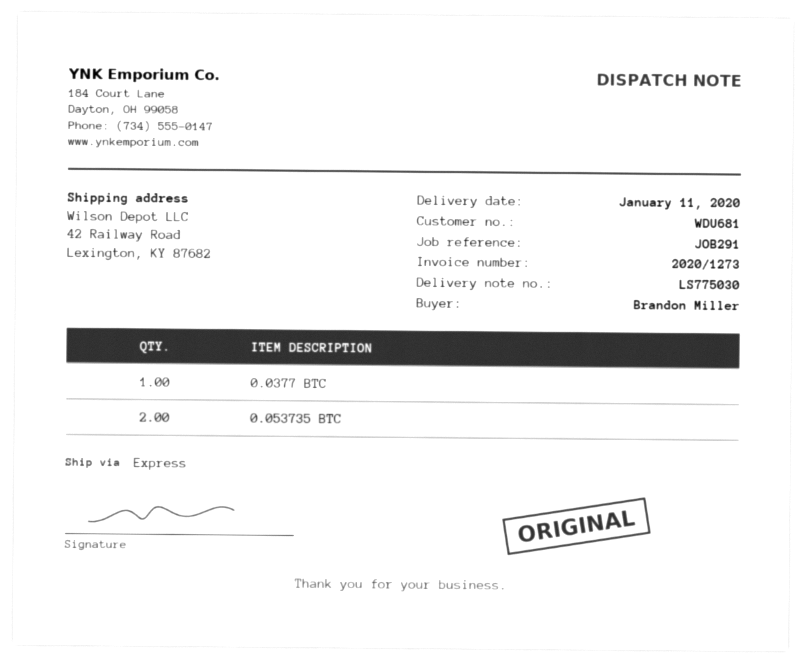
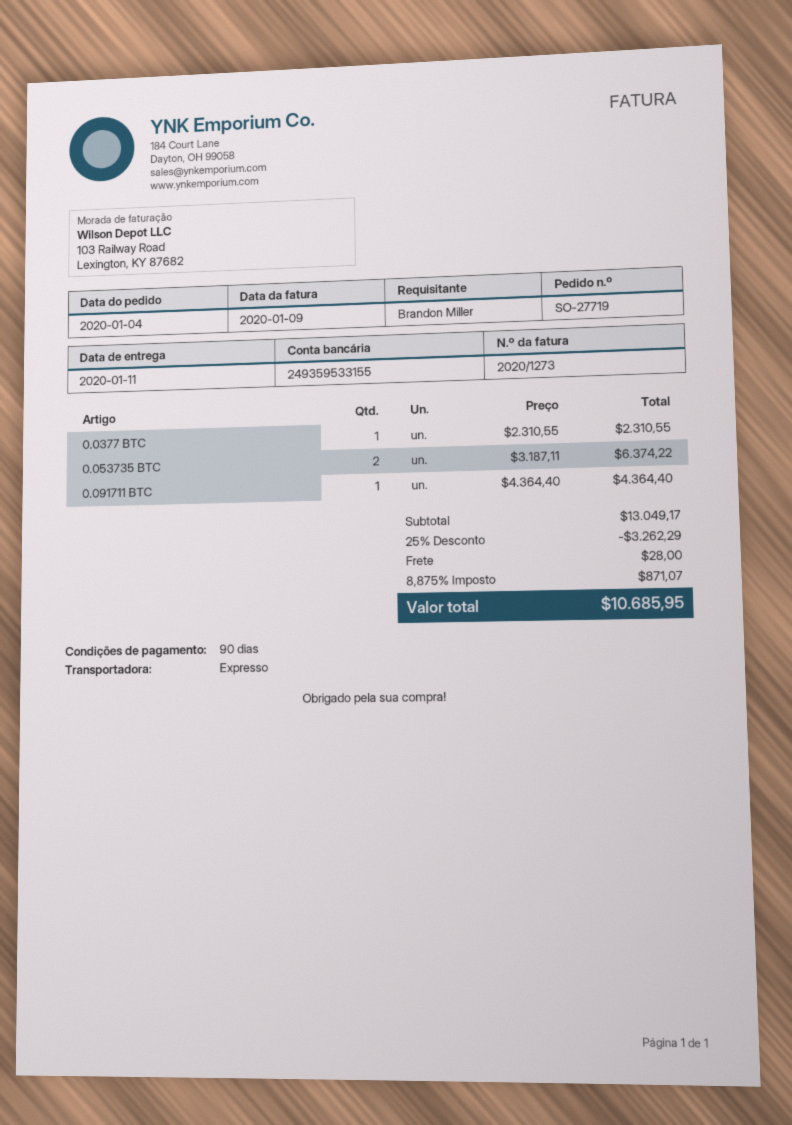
0.091711 BTC: none -> 1

